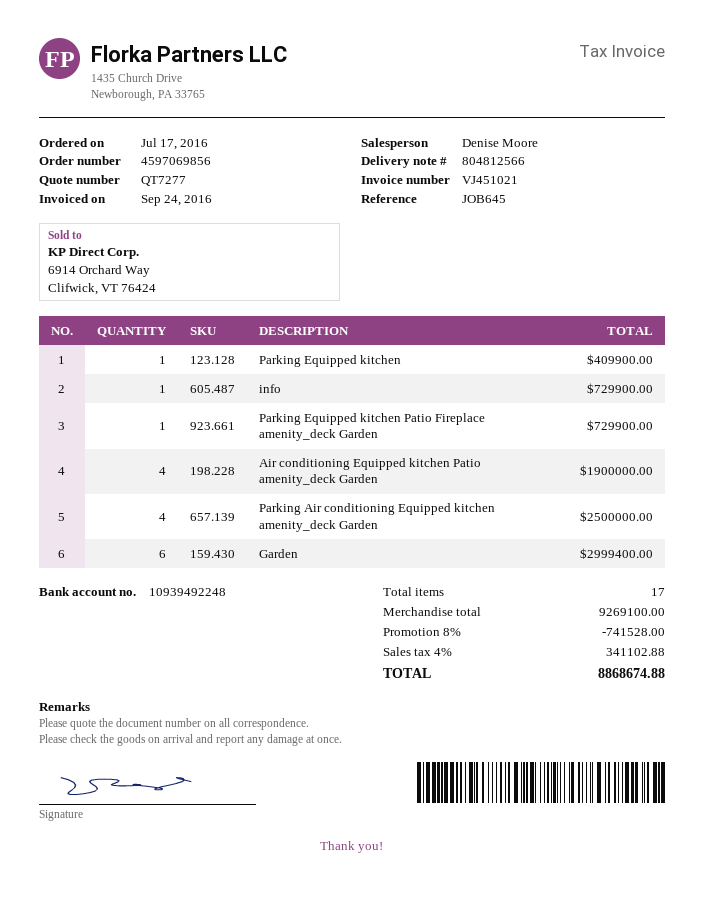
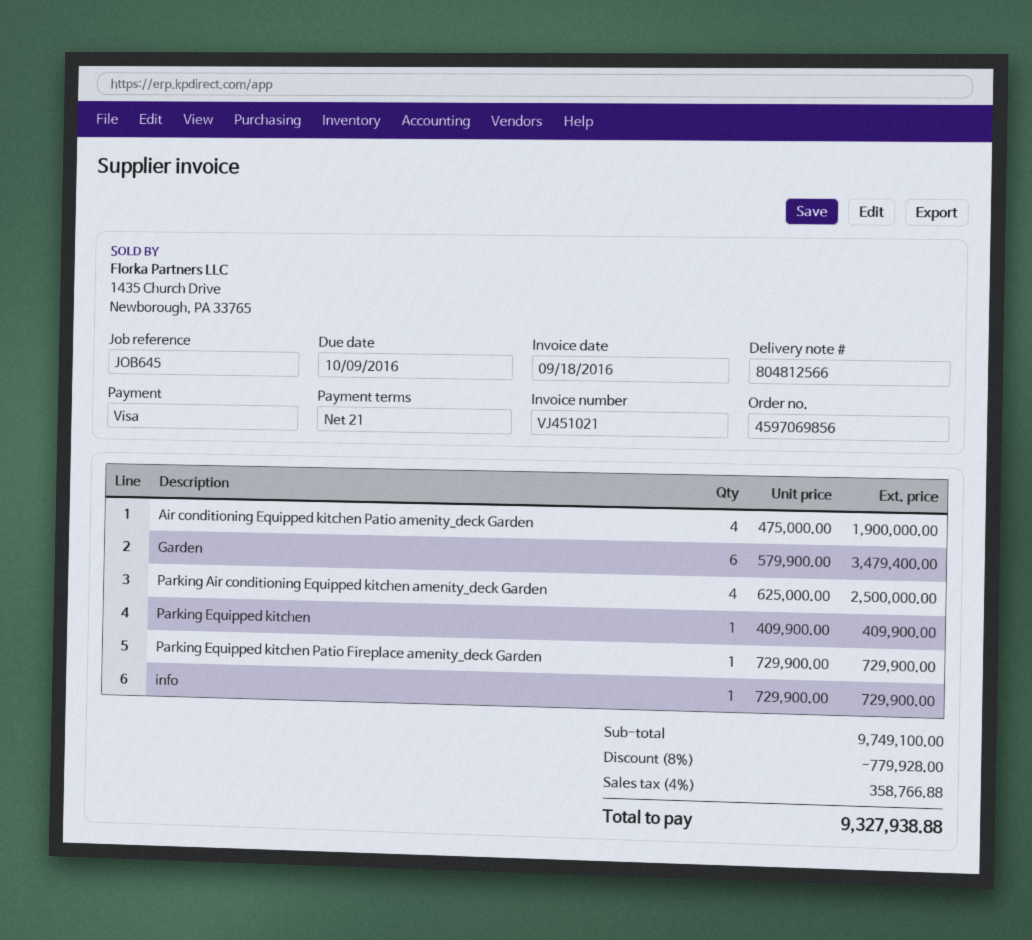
invoice date: 2016-09-24 -> 2016-09-18
Garden: 6 for 2999400.00 -> 6 for 3479400.00
subtotal: 9269100.00 -> 9749100.00
discount: 8% = 741528.00 -> 8% = 779928.00
tax: 4% = 341102.88 -> 4% = 358766.88
total: 8868674.88 -> 9327938.88

